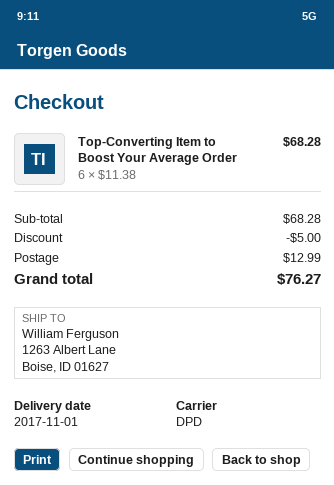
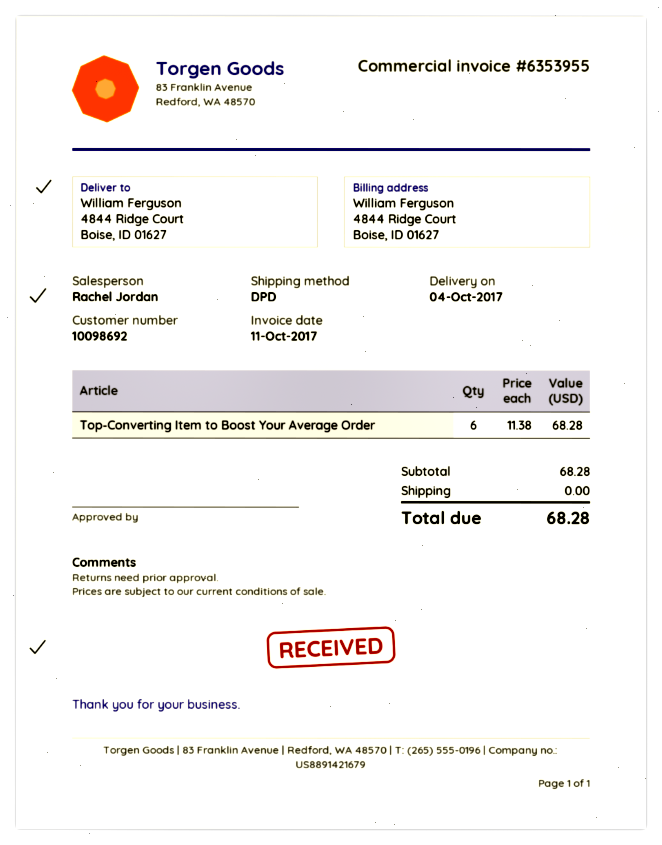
delivery date: 2017-11-01 -> 2017-10-04
ship to: 1263 Albert Lane, Boise, ID 01627 -> 4844 Ridge Court, Boise, ID 01627
discount: 5.00 -> none
shipping: 12.99 -> 0.00
total: 76.27 -> 68.28

